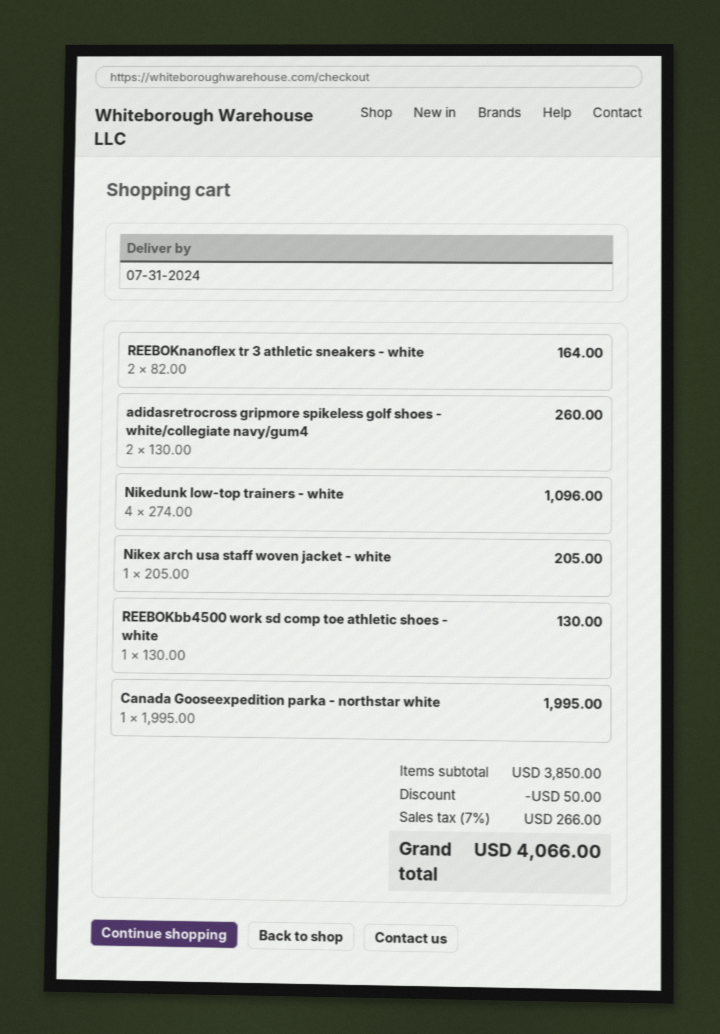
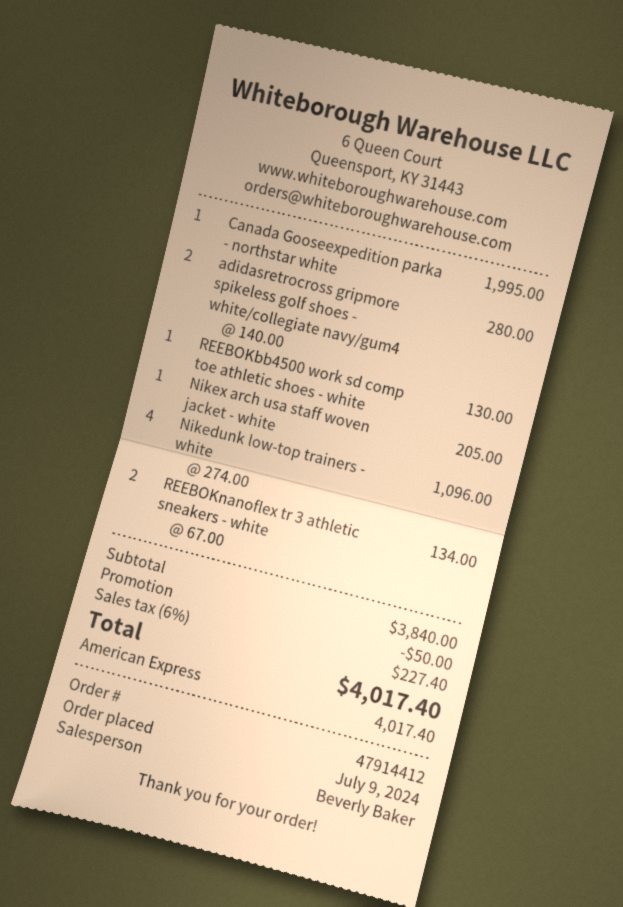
REEBOKnanoflex tr 3 athletic sneakers - white: 2 x 82.00 = 164.00 -> 2 x 67.00 = 134.00
adidasretrocross gripmore spikeless golf shoes - white/collegiate navy/gum4: 2 x 130.00 = 260.00 -> 2 x 140.00 = 280.00
subtotal: 3850.00 -> 3840.00
tax: 7% = 266.00 -> 6% = 227.40
total: 4066.00 -> 4017.40

